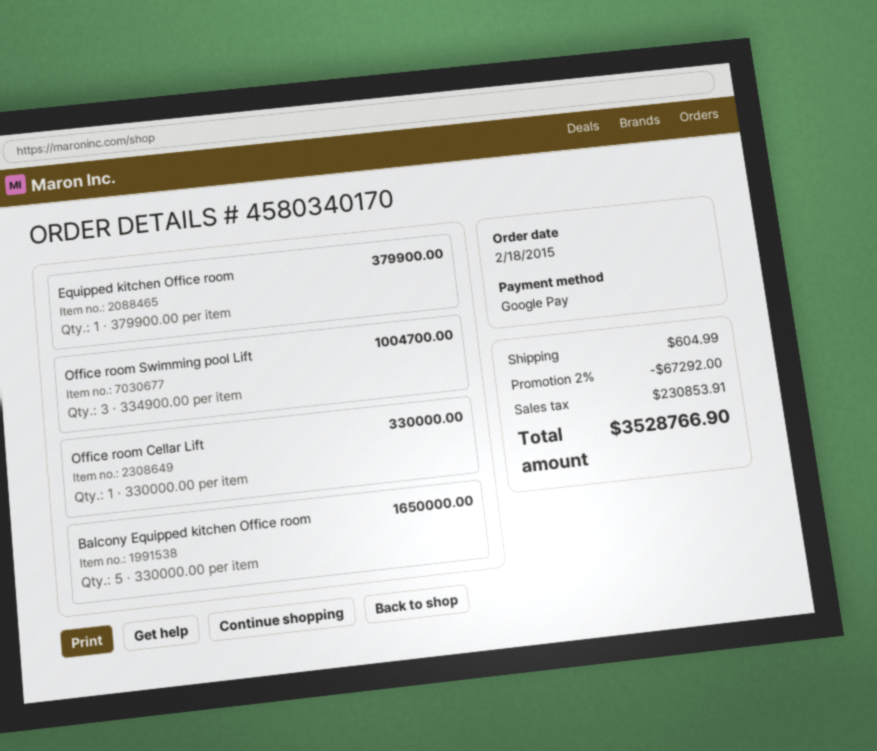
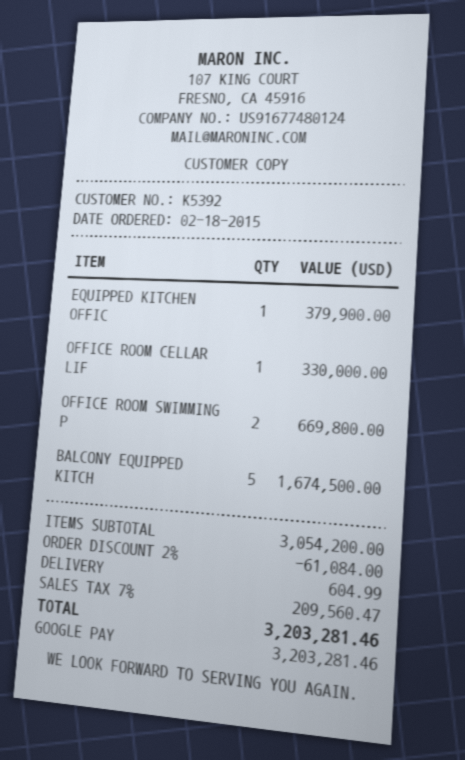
Office room Swimming pool Lift: 3 for 1004700.00 -> 2 for 669800.00
Balcony Equipped kitchen Office room: 5 for 1650000.00 -> 5 for 1674500.00
discount: 2% = 67292.00 -> 2% = 61084.00
tax: 230853.91 -> 209560.47
total: 3528766.90 -> 3203281.46

